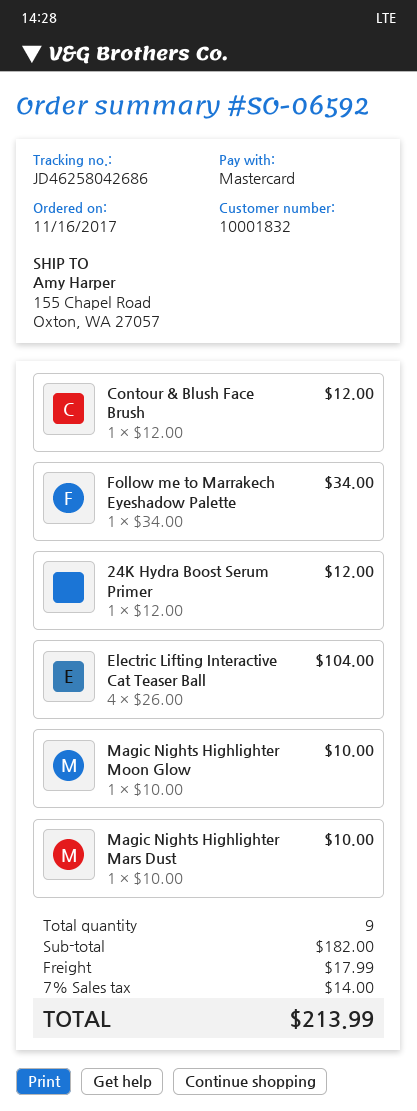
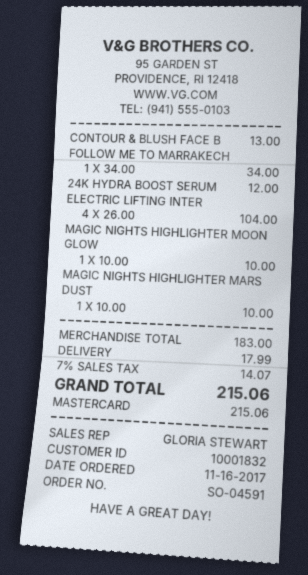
order number: SO-06592 -> SO-04591
Contour & Blush Face Brush: 1 x 12.00 = 12.00 -> 1 x 13.00 = 13.00
subtotal: 182.00 -> 183.00
tax: 7% = 14.00 -> 7% = 14.07
total: 213.99 -> 215.06

